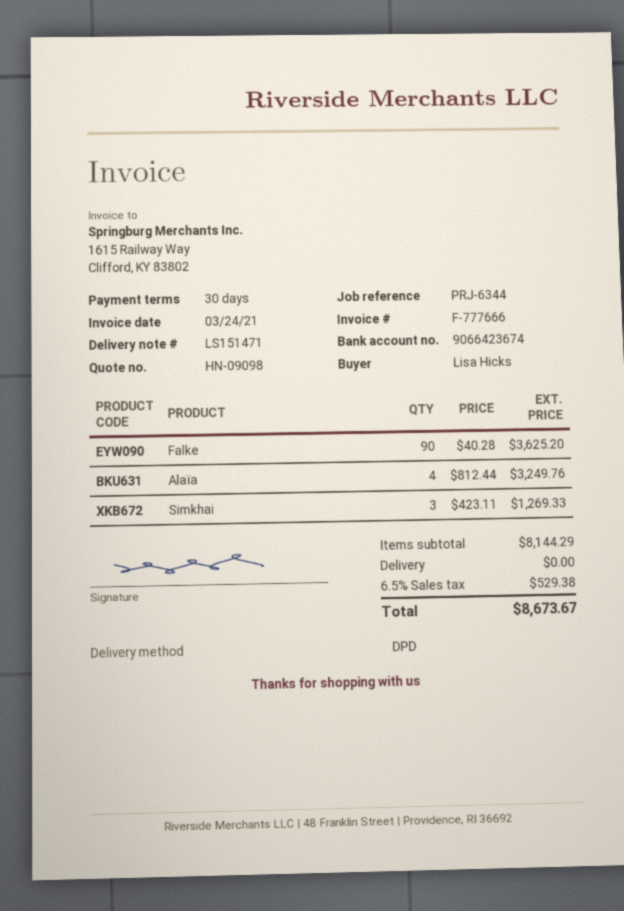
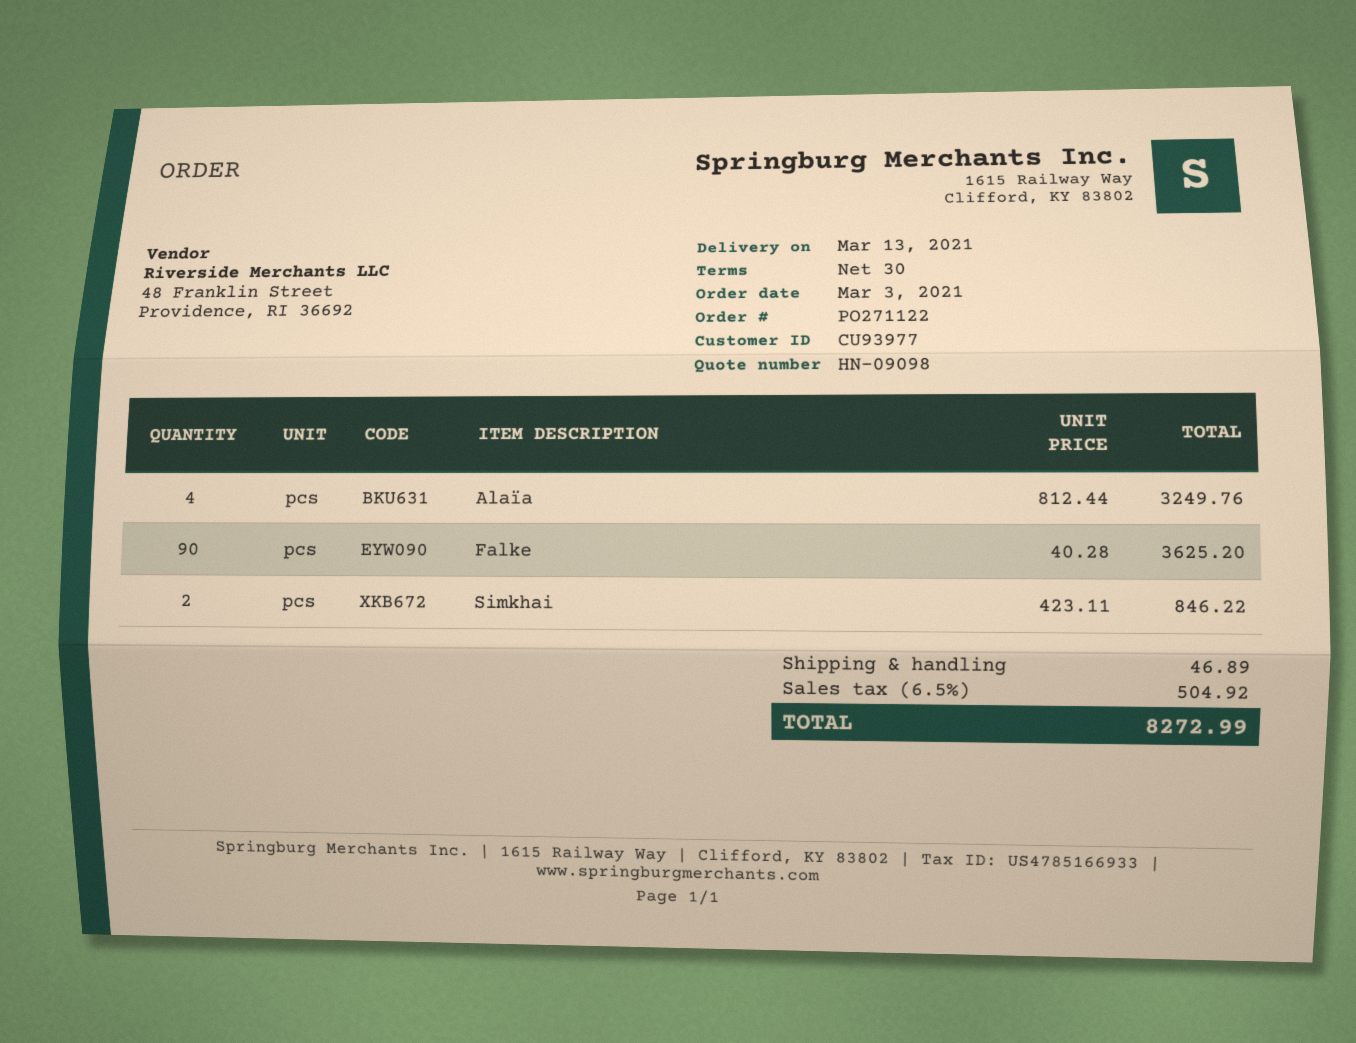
Simkhai: 3 x 423.11 = 1269.33 -> 2 x 423.11 = 846.22
shipping: 0.00 -> 46.89
tax: 6.5% = 529.38 -> 6.5% = 504.92
total: 8673.67 -> 8272.99

